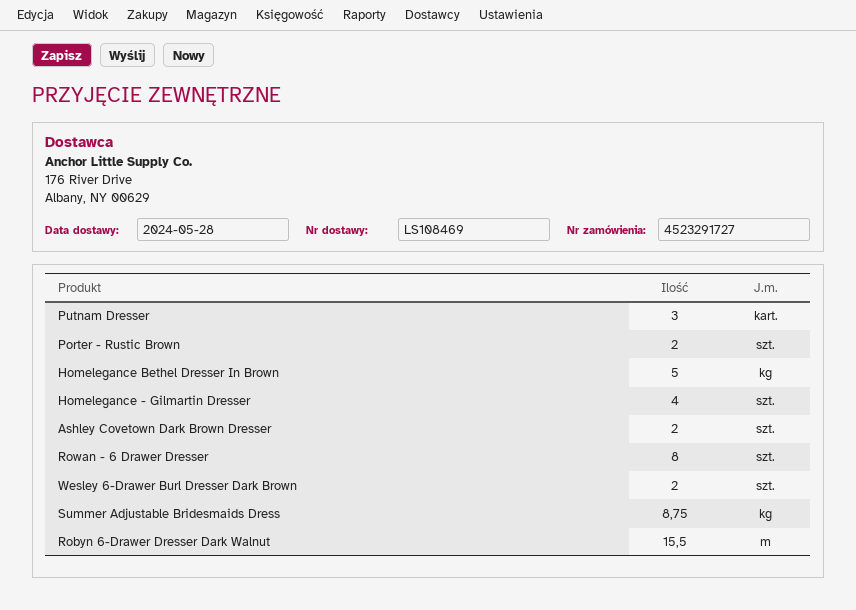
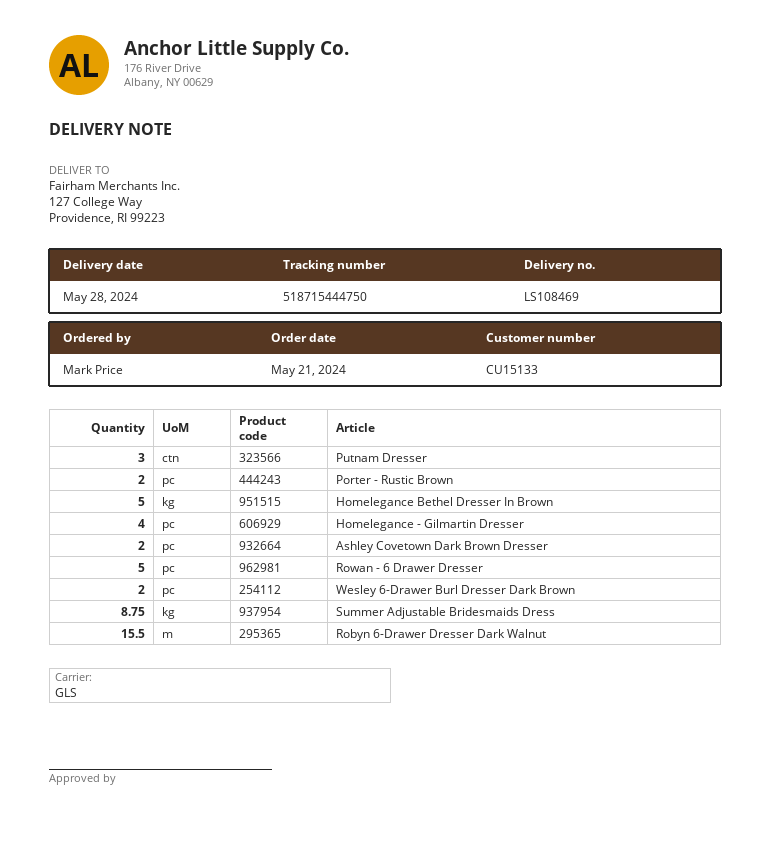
Rowan - 6 Drawer Dresser: 8 -> 5

